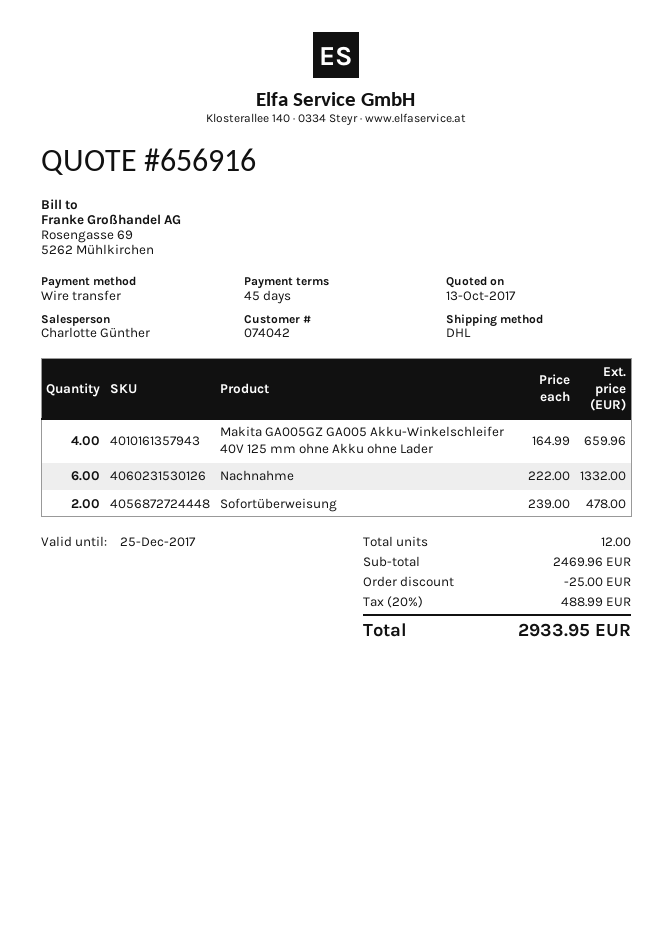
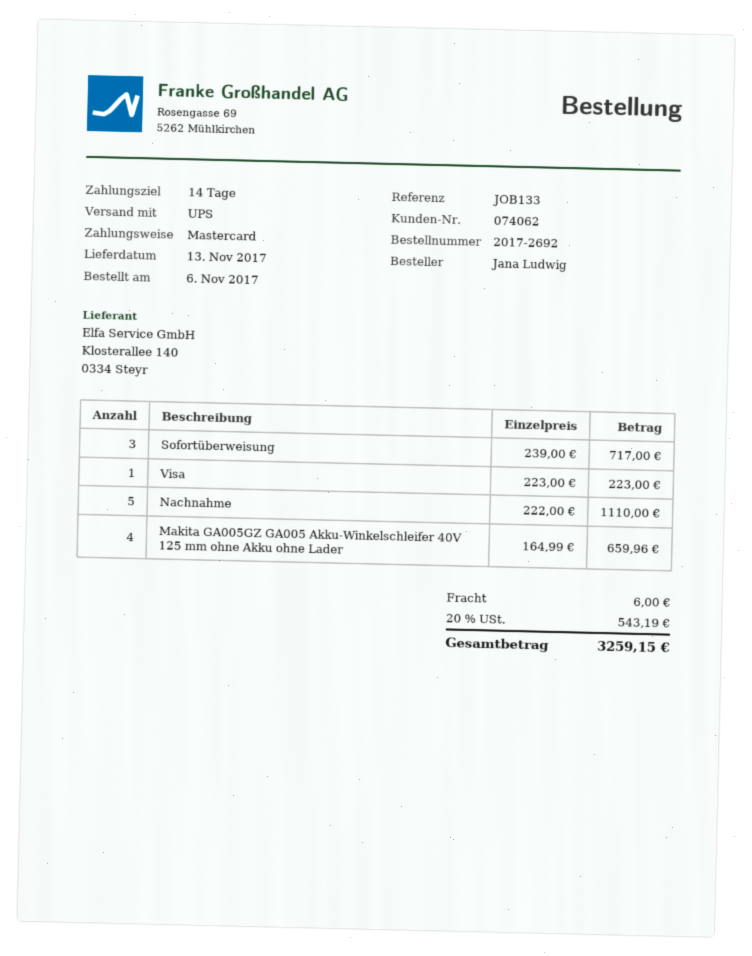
payment terms: 45 days -> 14 days
customer number: 074042 -> 074062
payment method: bank transfer -> Mastercard
shipping method: DHL -> UPS
Nachnahme: 6 x 222.00 = 1332.00 -> 5 x 222.00 = 1110.00
Sofortüberweisung: 2 x 239.00 = 478.00 -> 3 x 239.00 = 717.00
Visa: none -> 1 x 223.00 = 223.00
discount: 25.00 -> none
shipping: none -> 6.00
tax: 20% = 488.99 -> 20% = 543.19
total: 2933.95 -> 3259.15

